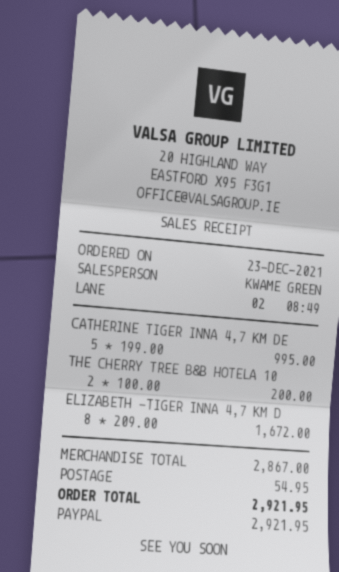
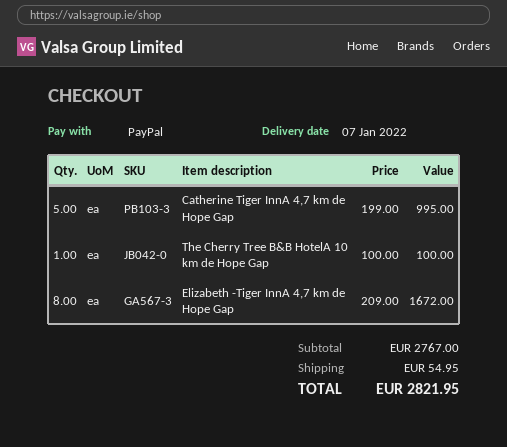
THE CHERRY TREE B&B HOTELA 10: 2 x 100.00 = 200.00 -> 1 x 100.00 = 100.00
subtotal: 2867.00 -> 2767.00
total: 2921.95 -> 2821.95

